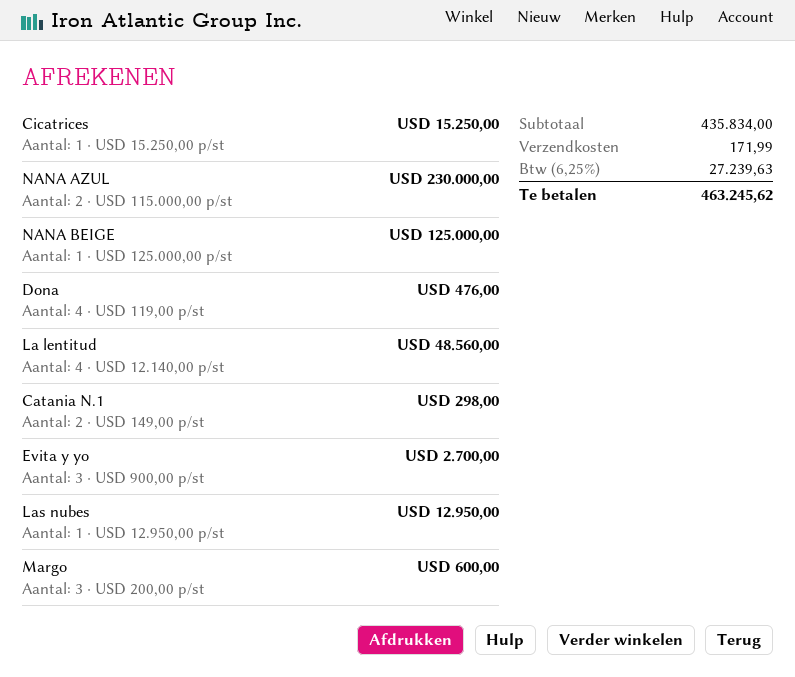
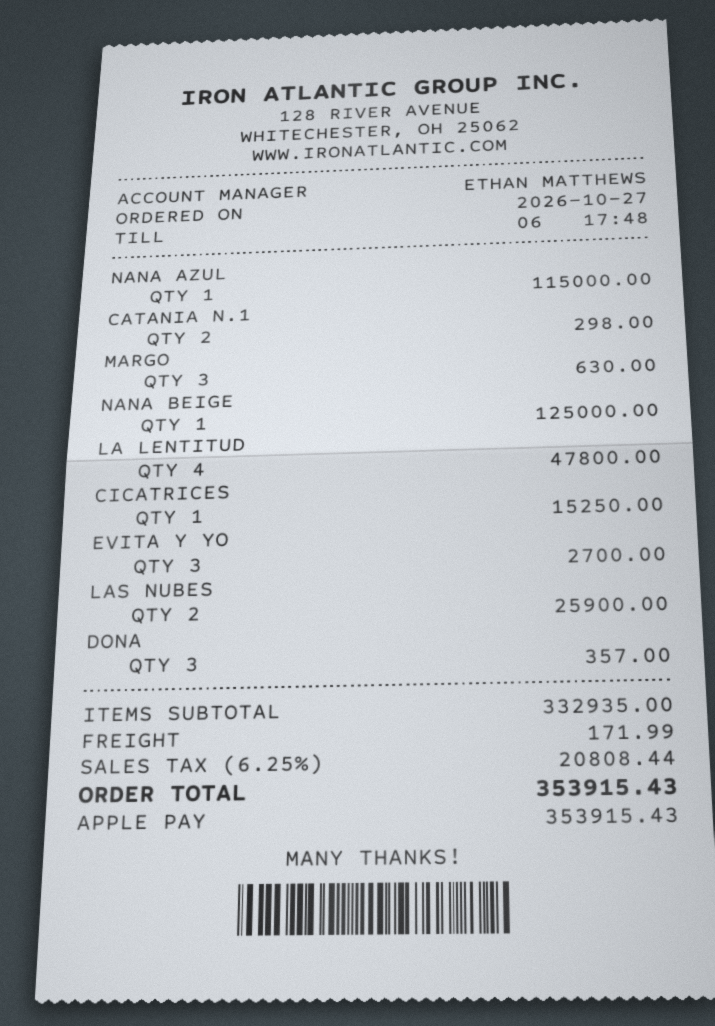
NANA AZUL: 2 for 230000.00 -> 1 for 115000.00
Dona: 4 for 476.00 -> 3 for 357.00
La lentitud: 4 for 48560.00 -> 4 for 47800.00
Las nubes: 1 for 12950.00 -> 2 for 25900.00
Margo: 3 for 600.00 -> 3 for 630.00
subtotal: 435834.00 -> 332935.00
tax: 6.25% = 27239.63 -> 6.25% = 20808.44
total: 463245.62 -> 353915.43

